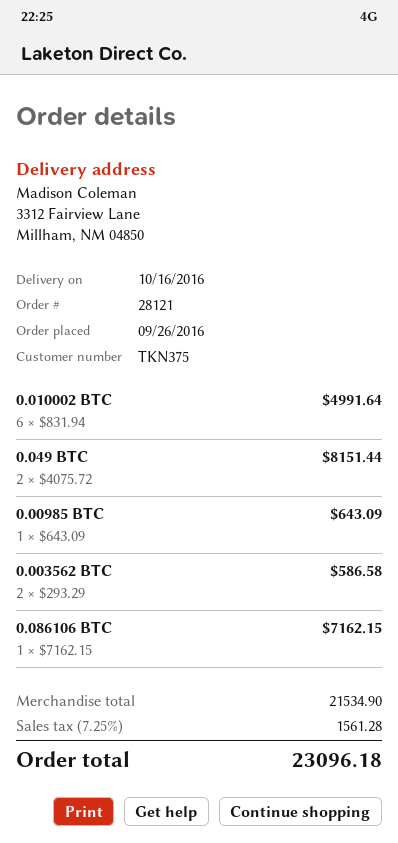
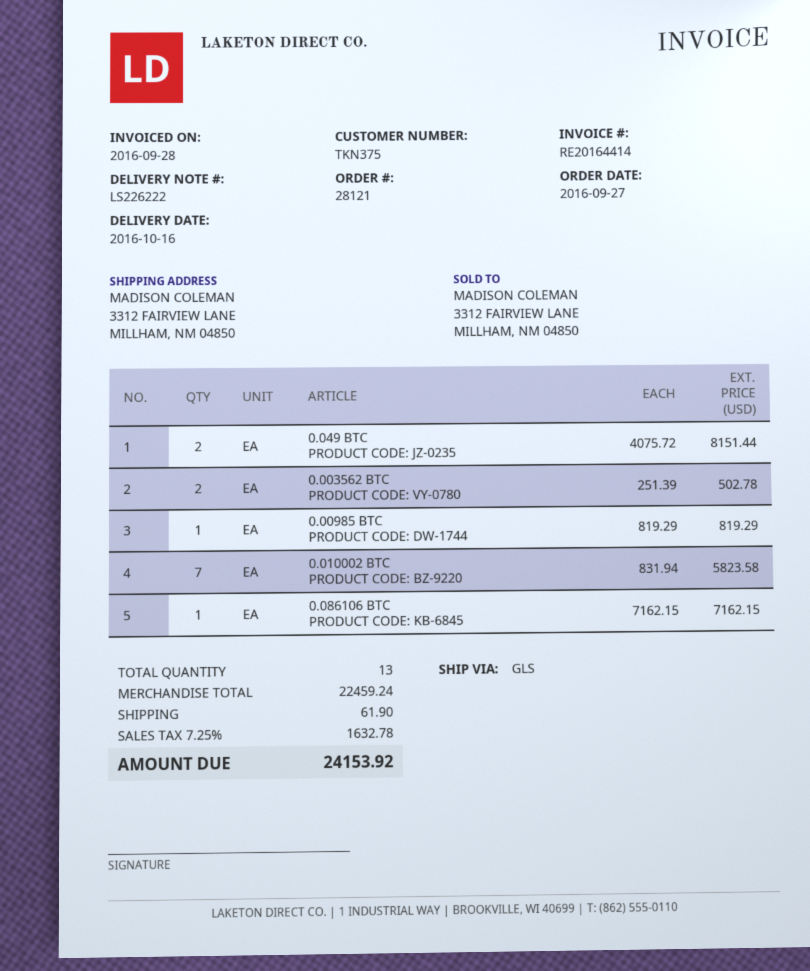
order date: 2016-09-26 -> 2016-09-27
0.010002 BTC: 6 x 831.94 = 4991.64 -> 7 x 831.94 = 5823.58
0.00985 BTC: 1 x 643.09 = 643.09 -> 1 x 819.29 = 819.29
0.003562 BTC: 2 x 293.29 = 586.58 -> 2 x 251.39 = 502.78
subtotal: 21534.90 -> 22459.24
shipping: none -> 61.90
tax: 7.25% = 1561.28 -> 7.25% = 1632.78
total: 23096.18 -> 24153.92

